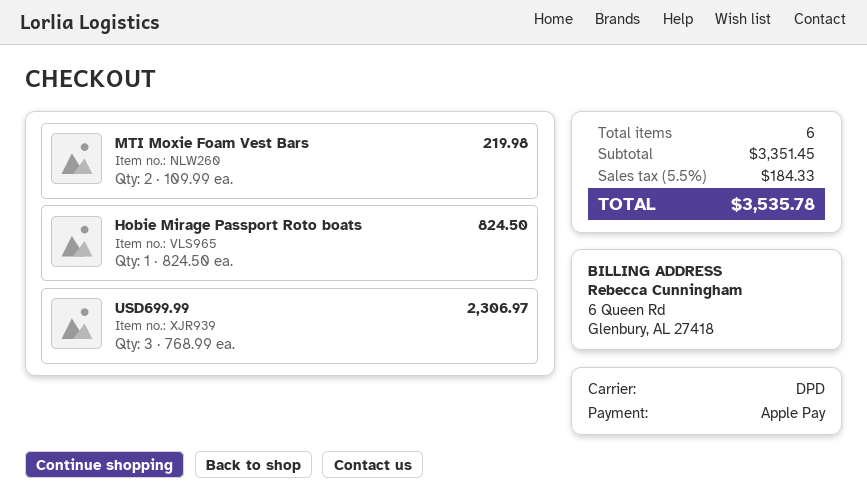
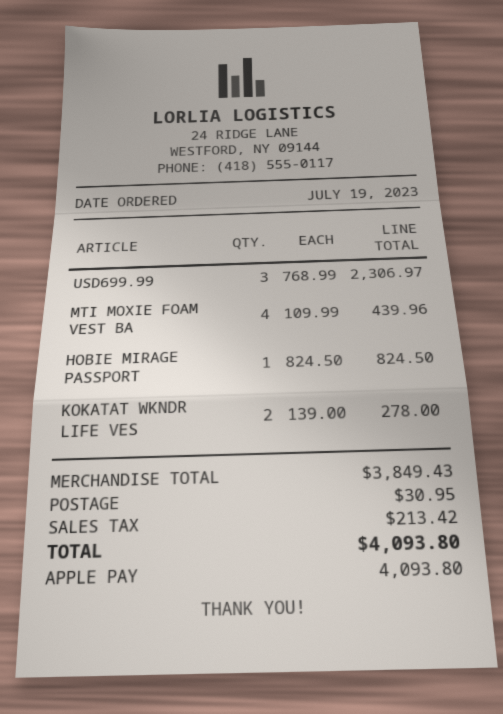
MTI Moxie Foam Vest Bars: 2 x 109.99 = 219.98 -> 4 x 109.99 = 439.96
KOKATAT WKNDR LIFE VES: none -> 2 x 139.00 = 278.00
subtotal: 3351.45 -> 3849.43
shipping: none -> 30.95
tax: 184.33 -> 213.42
total: 3535.78 -> 4093.80

